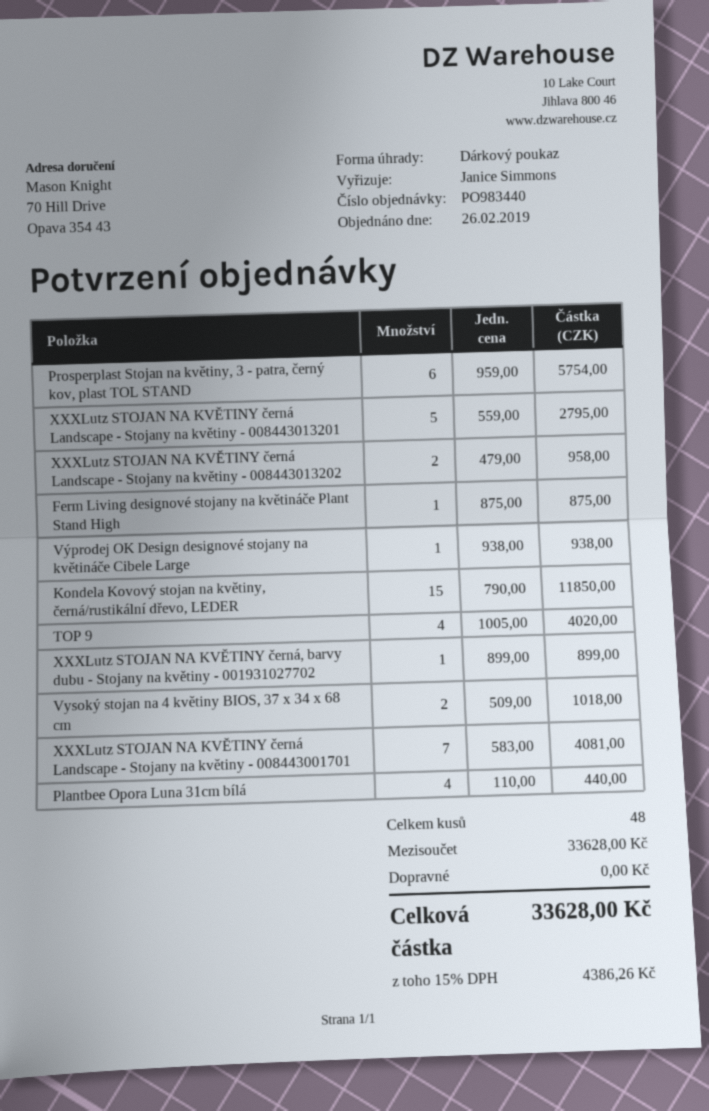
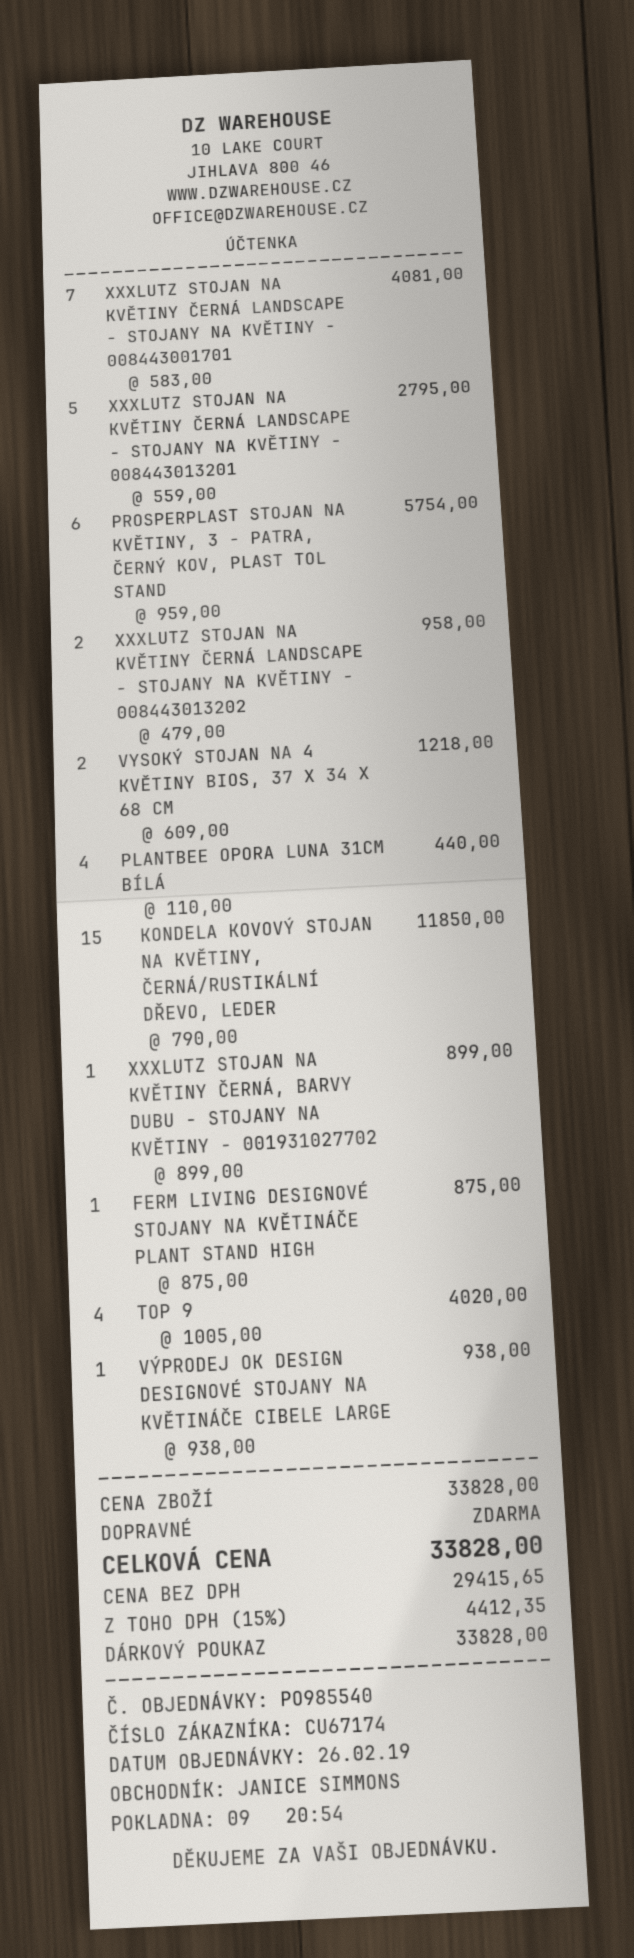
order number: PO983440 -> PO985540
Vysoký stojan na 4 květiny BIOS, 37 x 34 x 68 cm: 2 x 509.00 = 1018.00 -> 2 x 609.00 = 1218.00
subtotal: 33628.00 -> 33828.00
tax: 15% = 4386.26 -> 15% = 4412.35
total: 33628.00 -> 33828.00

